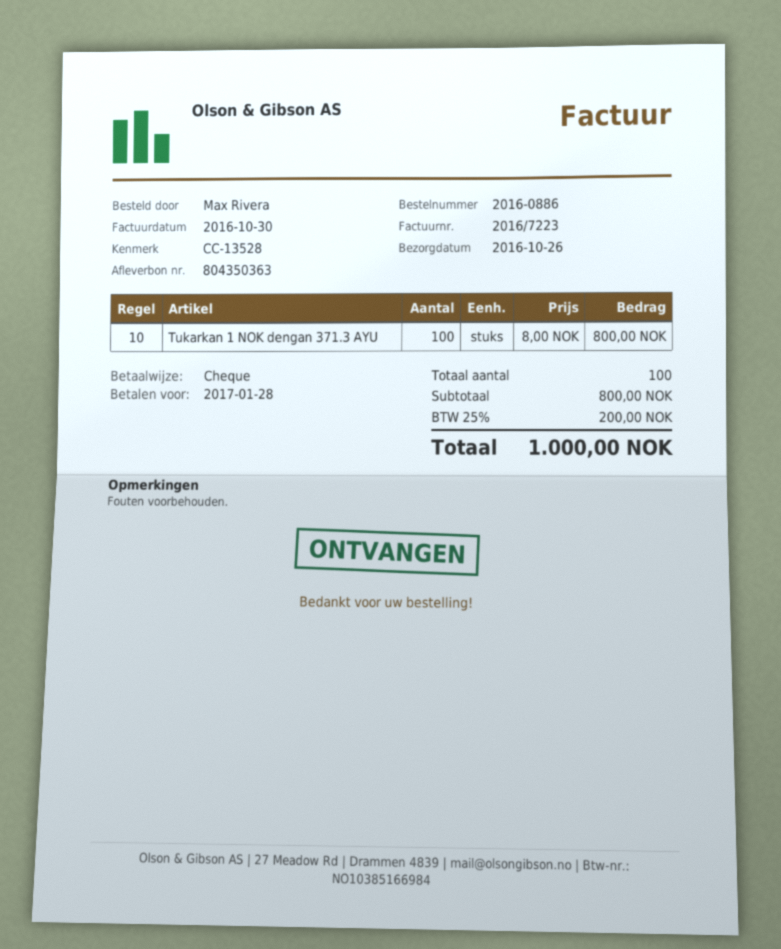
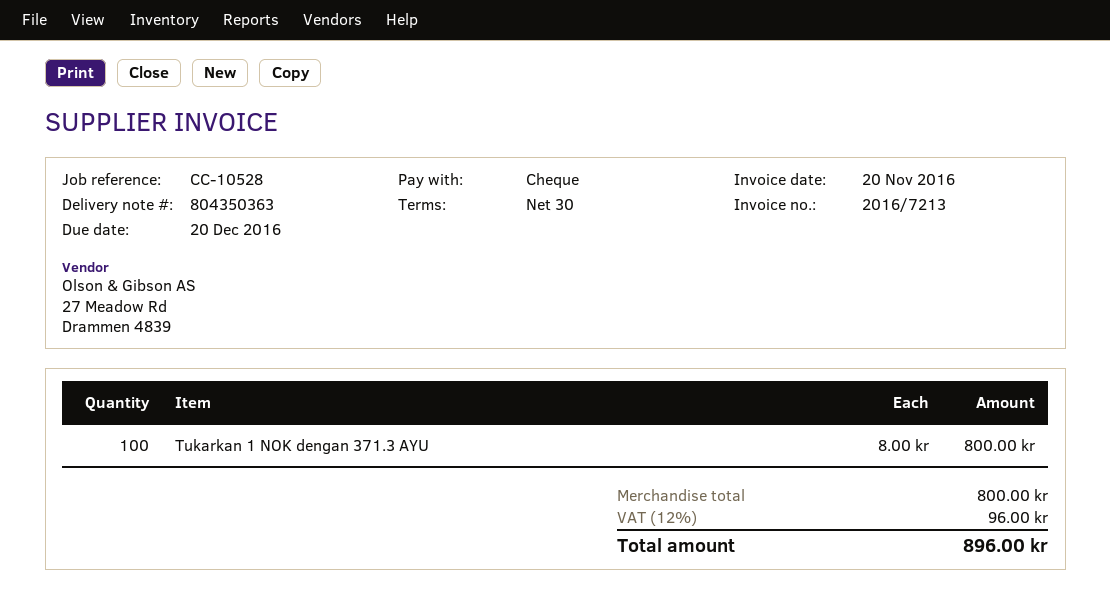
invoice number: 2016/7223 -> 2016/7213
invoice date: 2016-10-30 -> 2016-11-20
due date: 2017-01-28 -> 2016-12-20
reference: CC-13528 -> CC-10528
tax: 25% = 200.00 -> 12% = 96.00
total: 1000.00 -> 896.00

